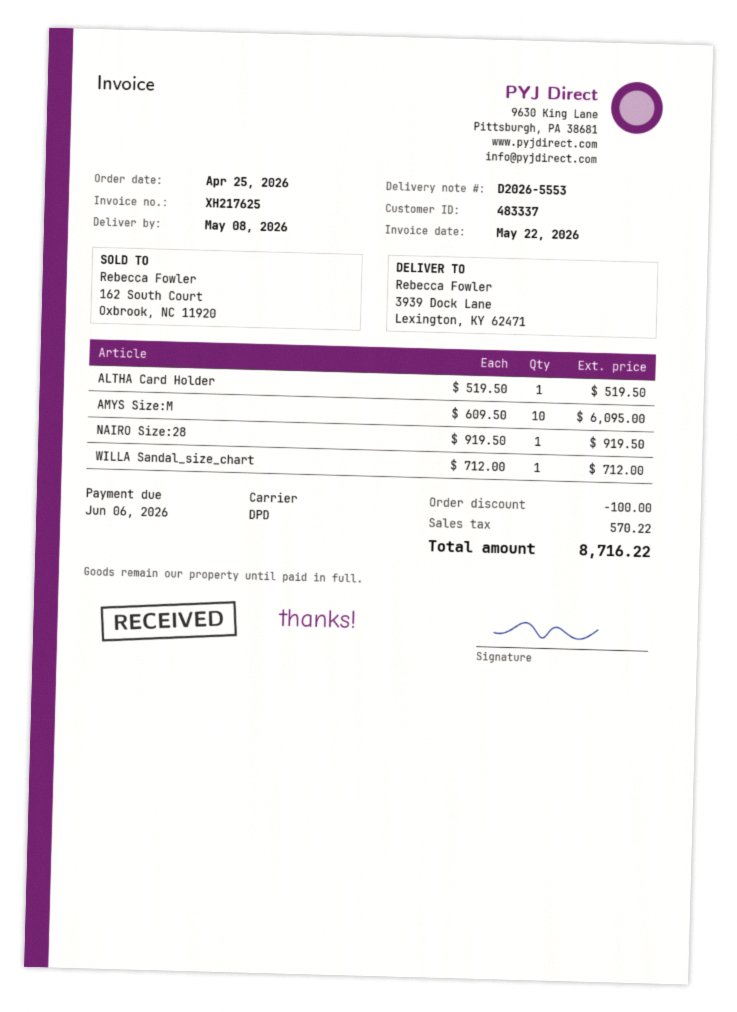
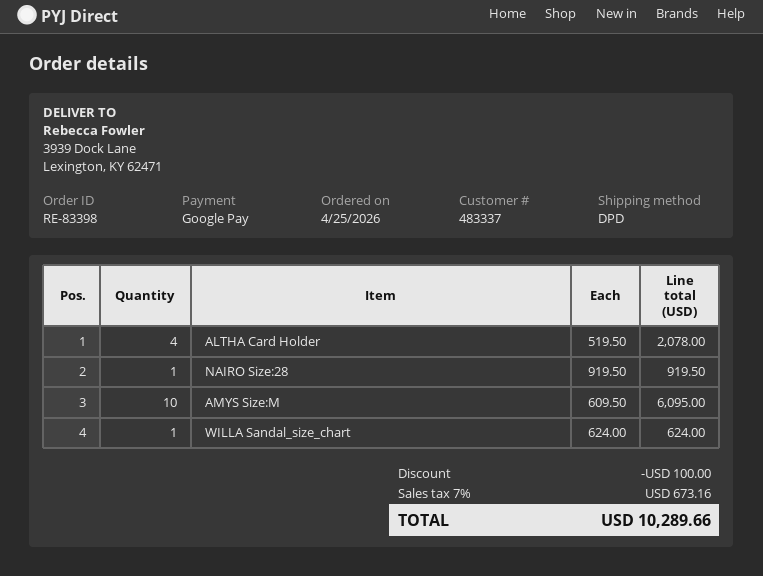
ALTHA Card Holder: 1 x 519.50 = 519.50 -> 4 x 519.50 = 2078.00
WILLA Sandal_size_chart: 1 x 712.00 = 712.00 -> 1 x 624.00 = 624.00
tax: 570.22 -> 673.16
total: 8716.22 -> 10289.66

